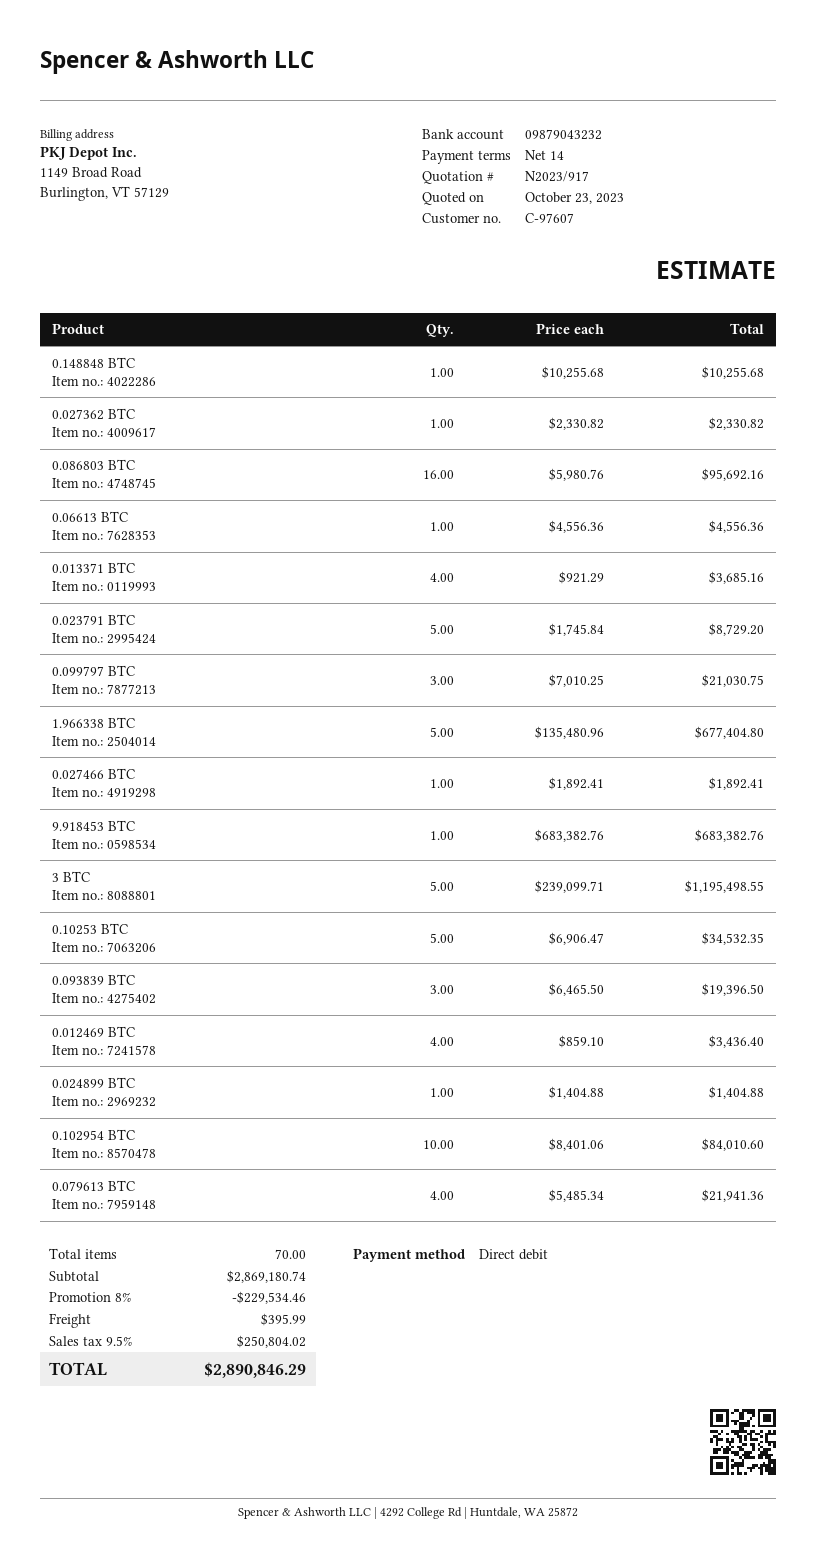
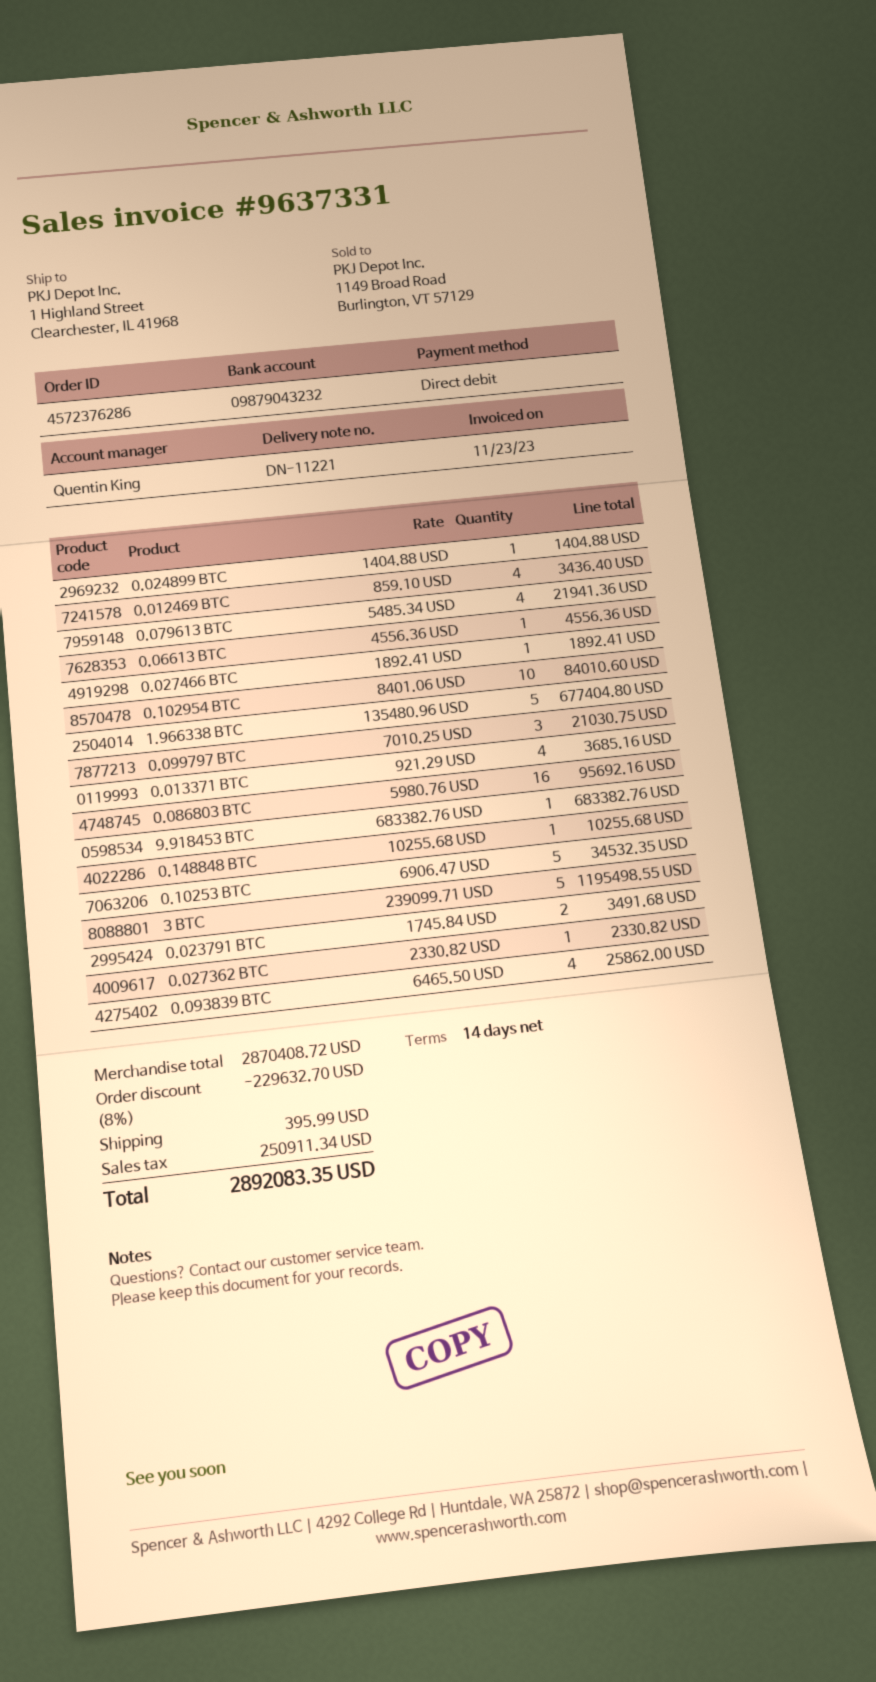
0.023791 BTC: 5 x 1745.84 = 8729.20 -> 2 x 1745.84 = 3491.68
0.093839 BTC: 3 x 6465.50 = 19396.50 -> 4 x 6465.50 = 25862.00
subtotal: 2869180.74 -> 2870408.72
discount: 8% = 229534.46 -> 8% = 229632.70
tax: 250804.02 -> 250911.34
total: 2890846.29 -> 2892083.35

